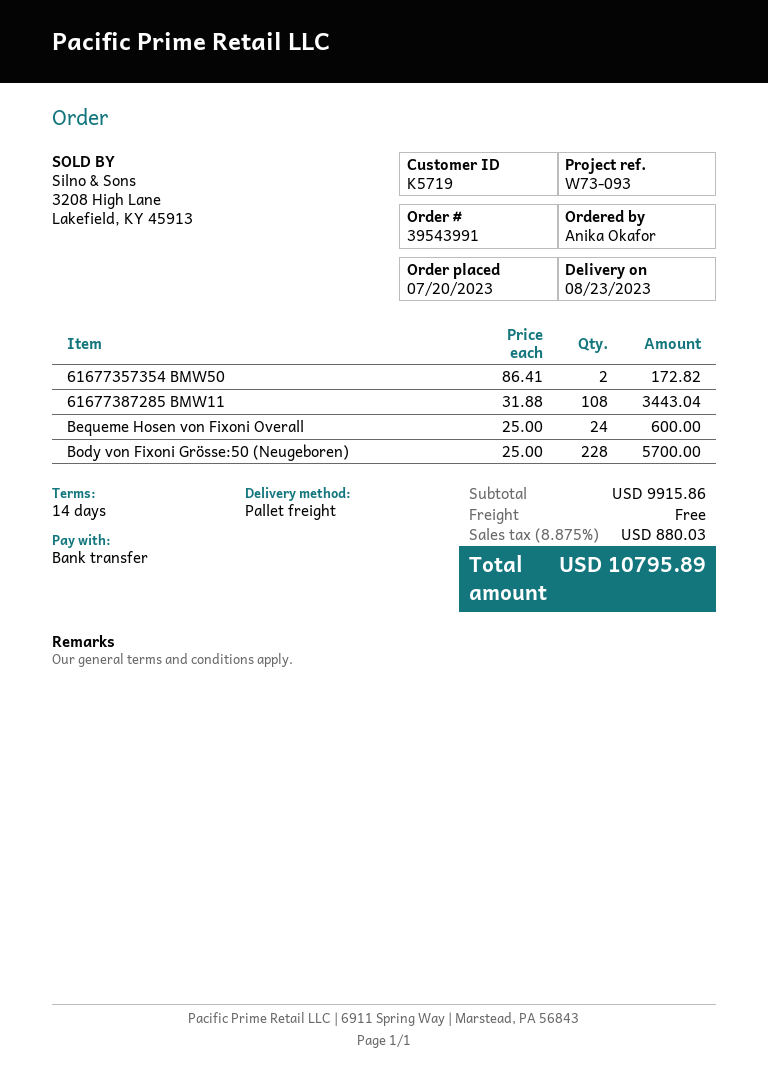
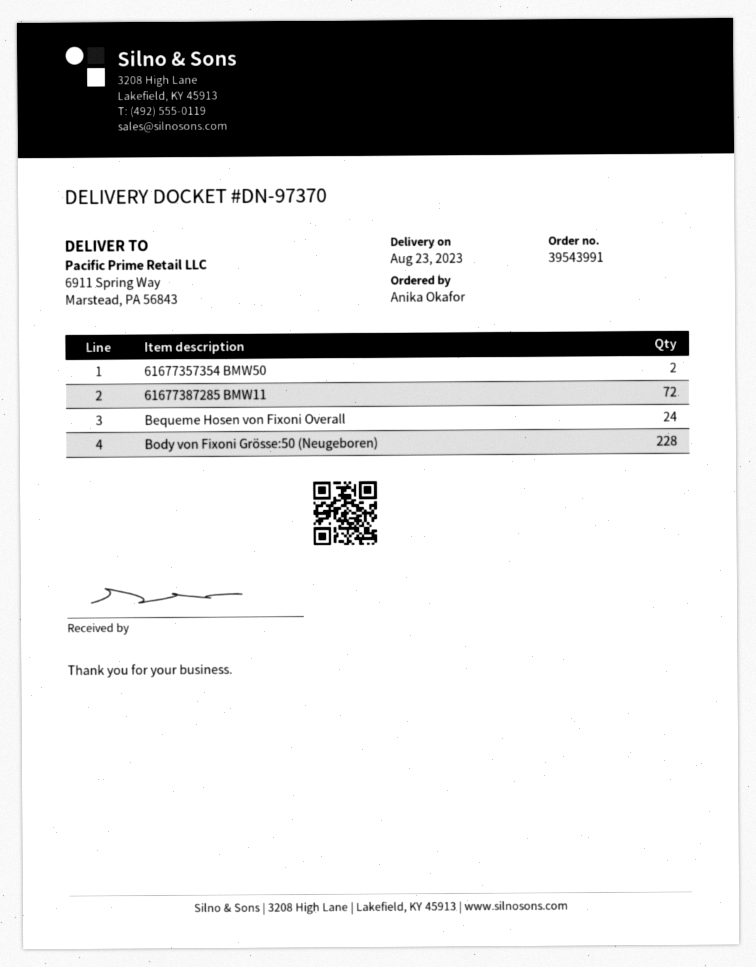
61677387285 BMW11: 108 -> 72

